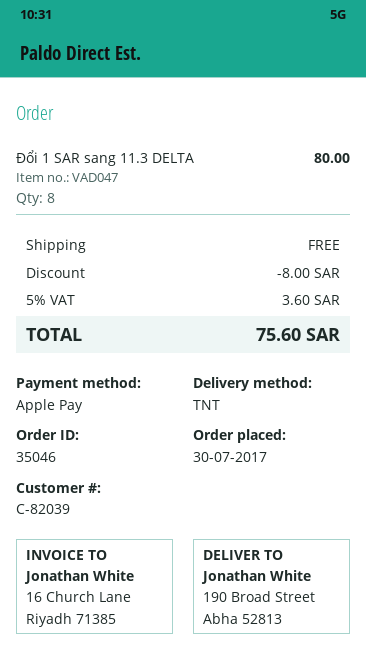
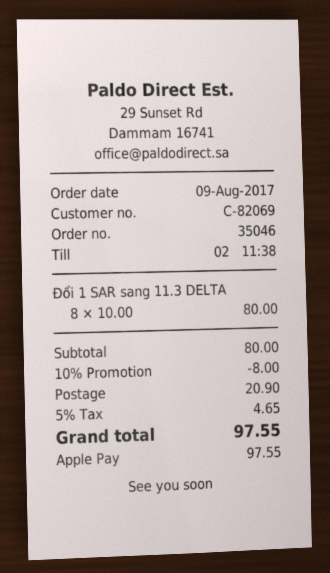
order date: 2017-07-30 -> 2017-08-09
customer number: C-82039 -> C-82069
shipping: 0.00 -> 20.90
tax: 5% = 3.60 -> 5% = 4.65
total: 75.60 -> 97.55

